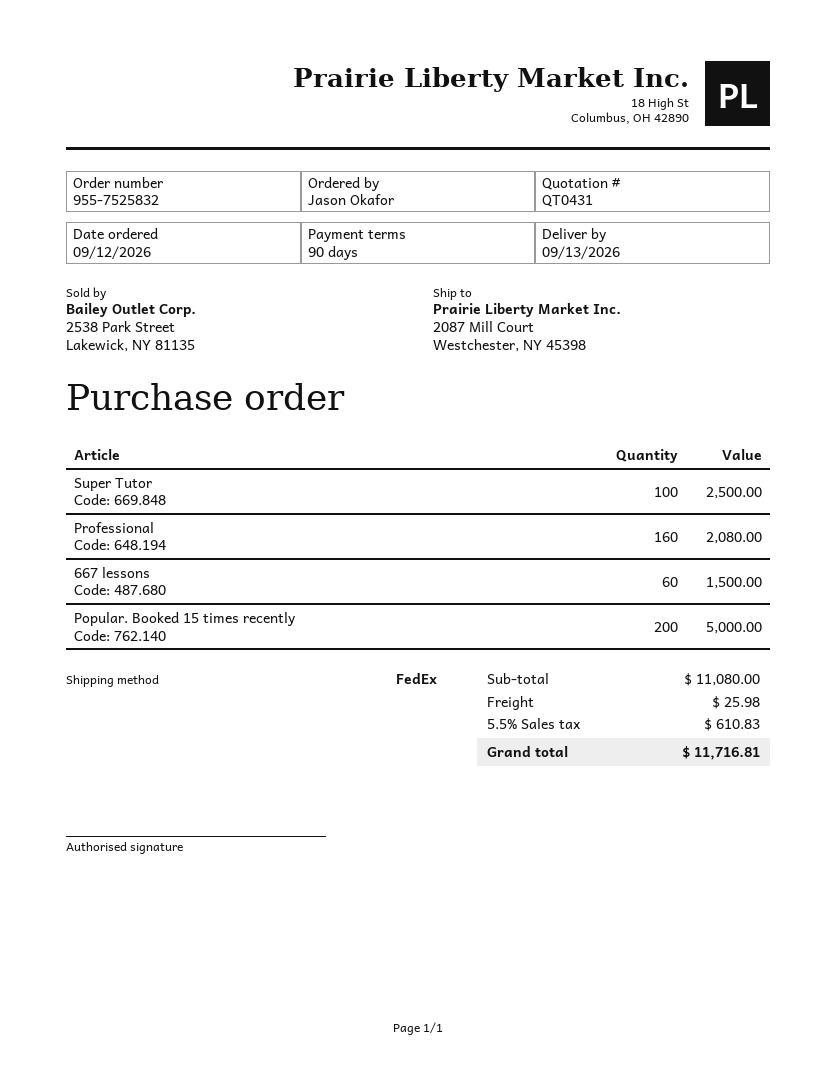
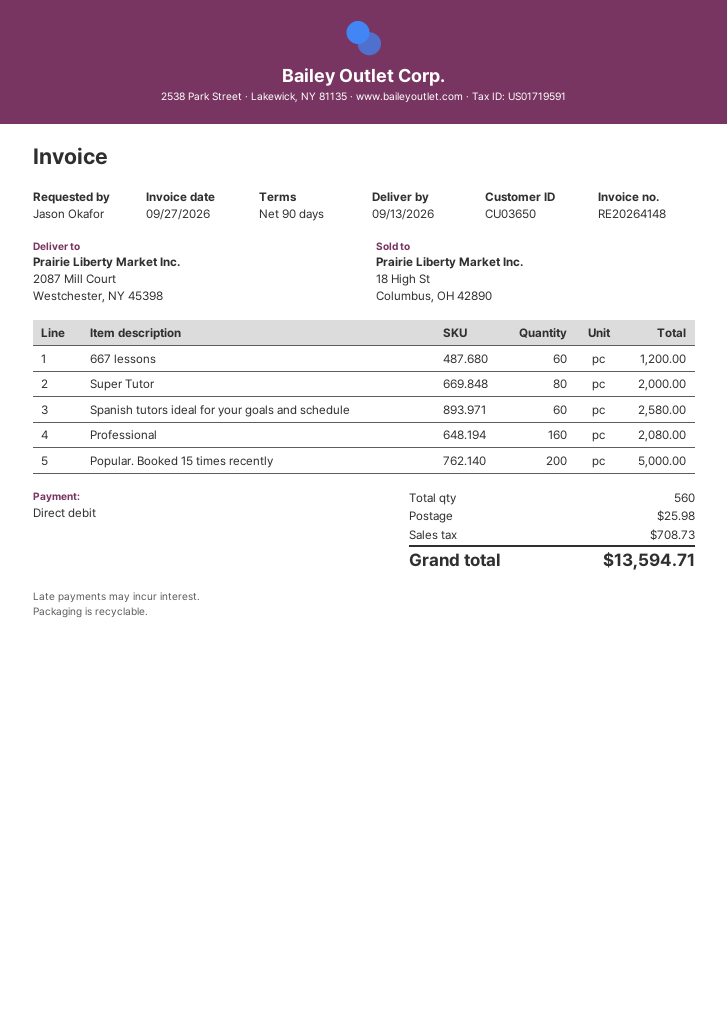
Super Tutor: 100 for 2500.00 -> 80 for 2000.00
667 lessons: 60 for 1500.00 -> 60 for 1200.00
Spanish tutors ideal for your goals and schedule: none -> 60 for 2580.00
tax: 610.83 -> 708.73
total: 11716.81 -> 13594.71

